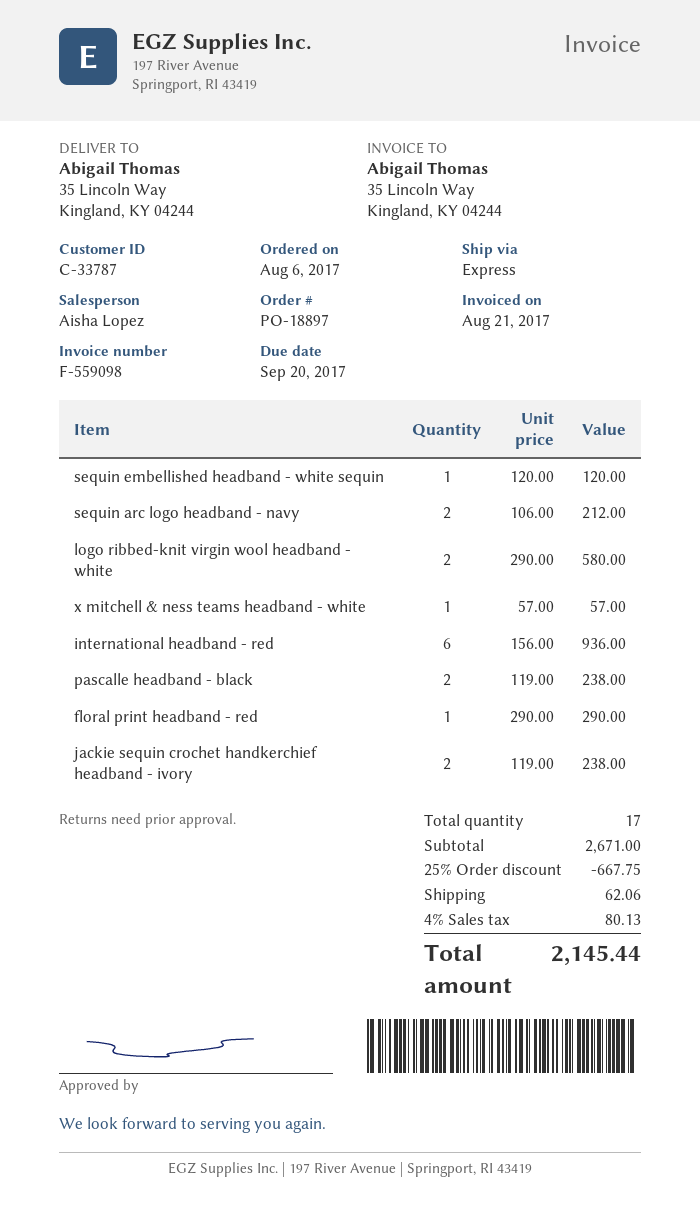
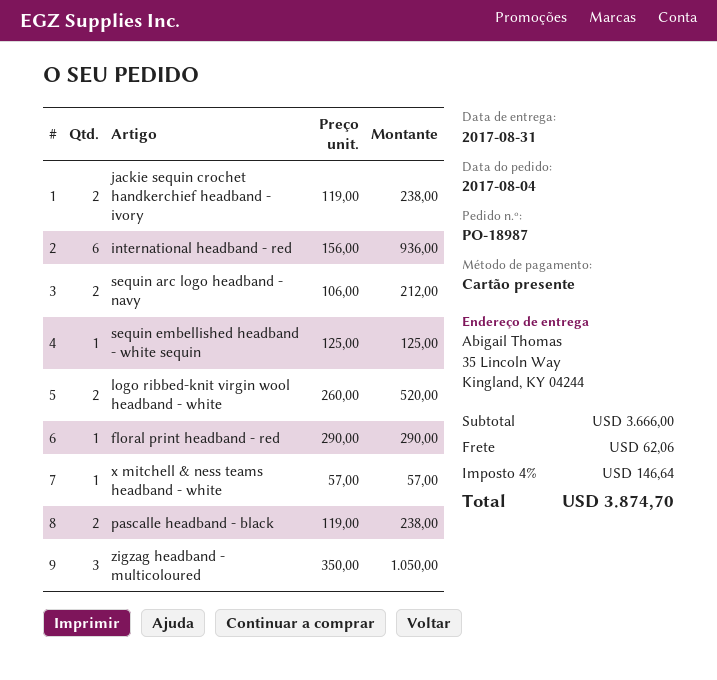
order number: PO-18897 -> PO-18987
order date: 2017-08-06 -> 2017-08-04
sequin embellished headband - white sequin: 1 x 120.00 = 120.00 -> 1 x 125.00 = 125.00
logo ribbed-knit virgin wool headband - white: 2 x 290.00 = 580.00 -> 2 x 260.00 = 520.00
zigzag headband - multicoloured: none -> 3 x 350.00 = 1050.00
subtotal: 2671.00 -> 3666.00
discount: 25% = 667.75 -> none
tax: 4% = 80.13 -> 4% = 146.64
total: 2145.44 -> 3874.70

